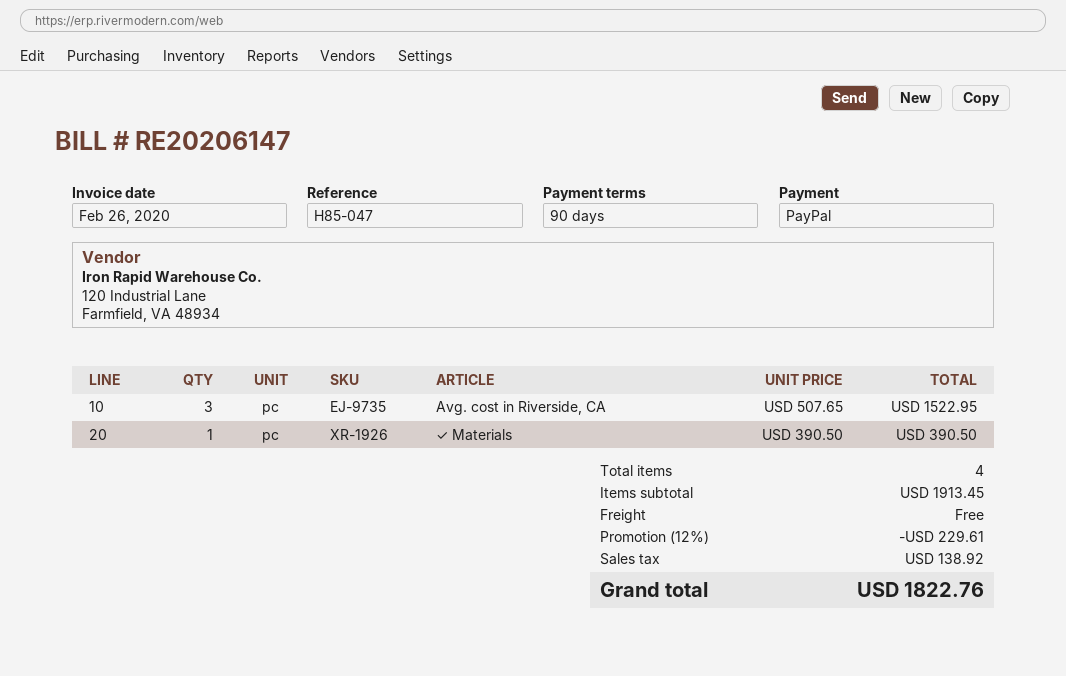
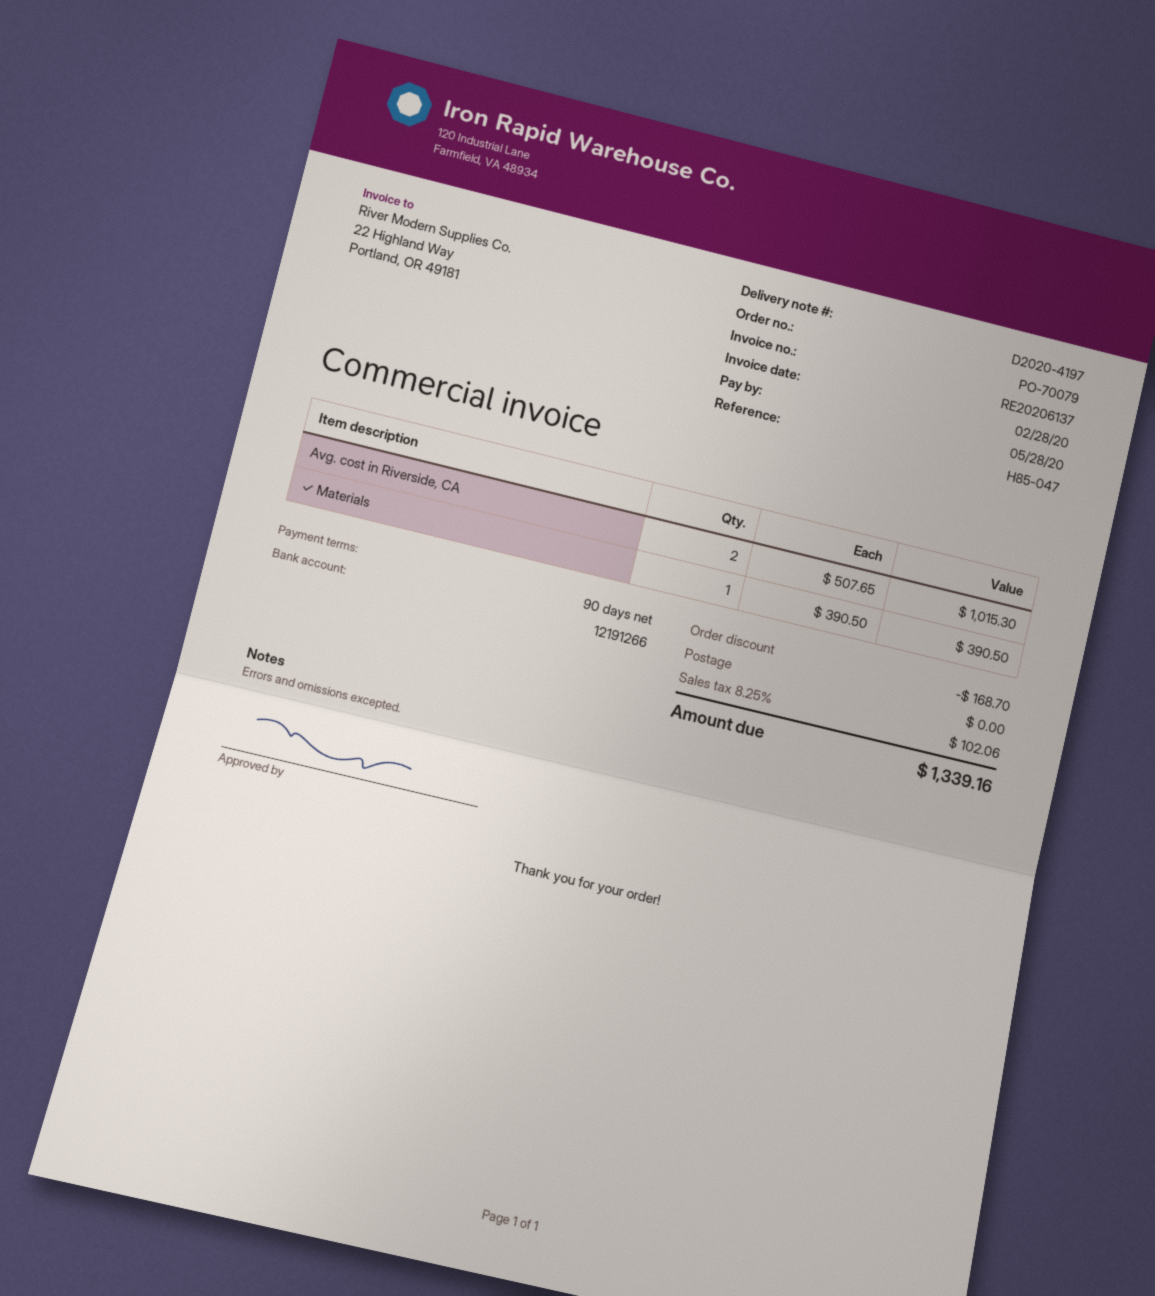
invoice number: RE20206147 -> RE20206137
invoice date: 2020-02-26 -> 2020-02-28
Avg. cost in Riverside, CA: 3 x 507.65 = 1522.95 -> 2 x 507.65 = 1015.30
discount: 229.61 -> 168.70
tax: 138.92 -> 102.06
total: 1822.76 -> 1339.16

